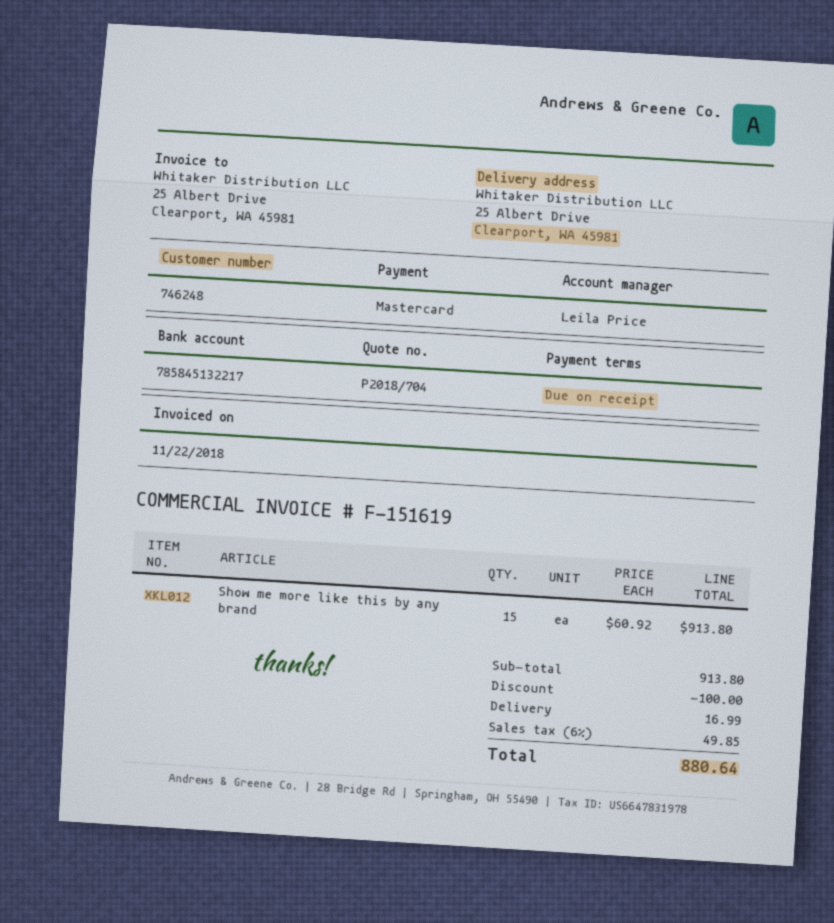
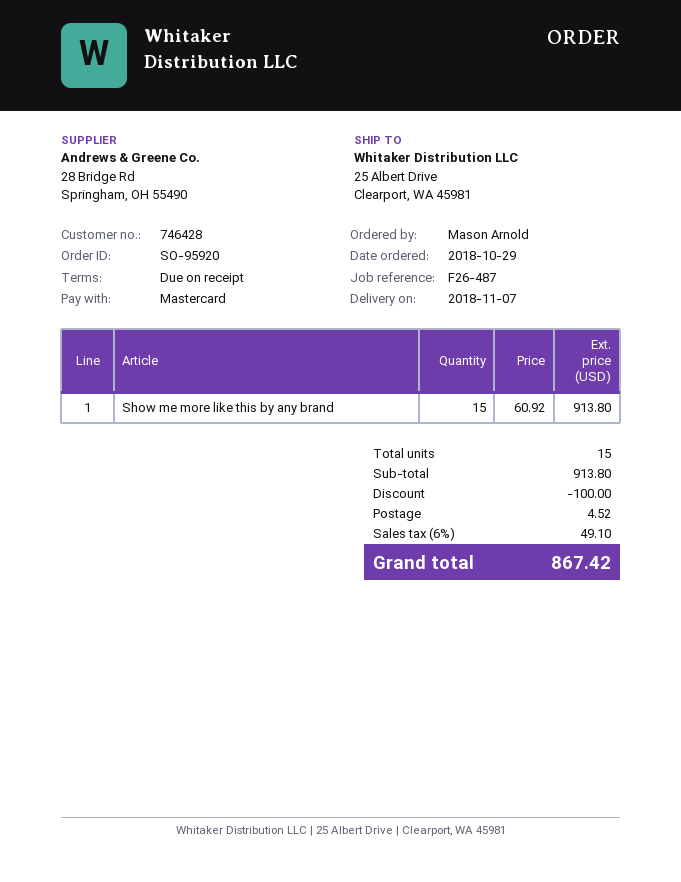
customer number: 746248 -> 746428
shipping: 16.99 -> 4.52
tax: 6% = 49.85 -> 6% = 49.10
total: 880.64 -> 867.42

